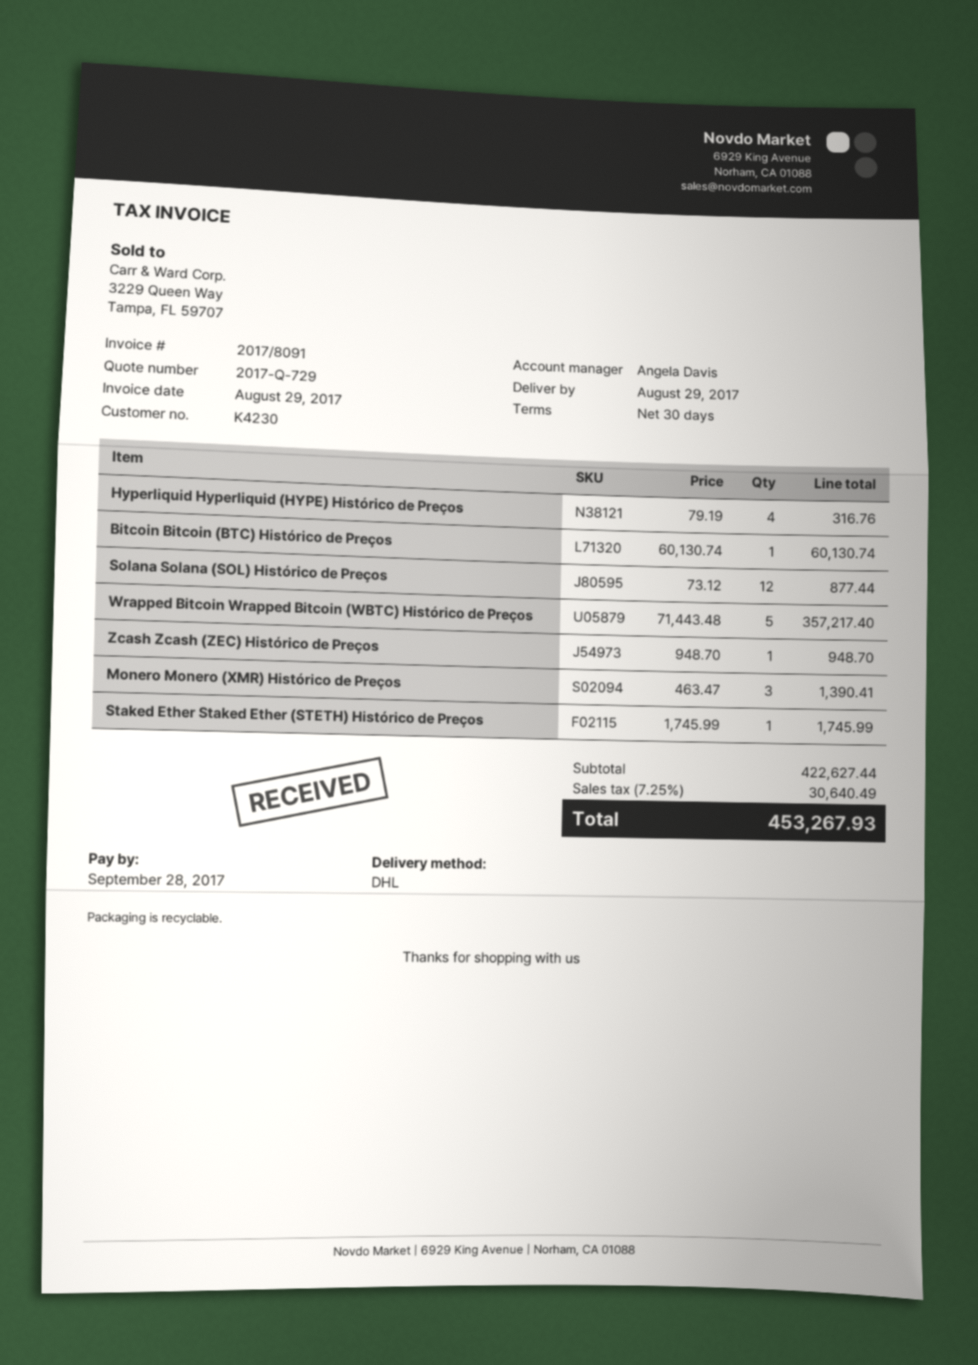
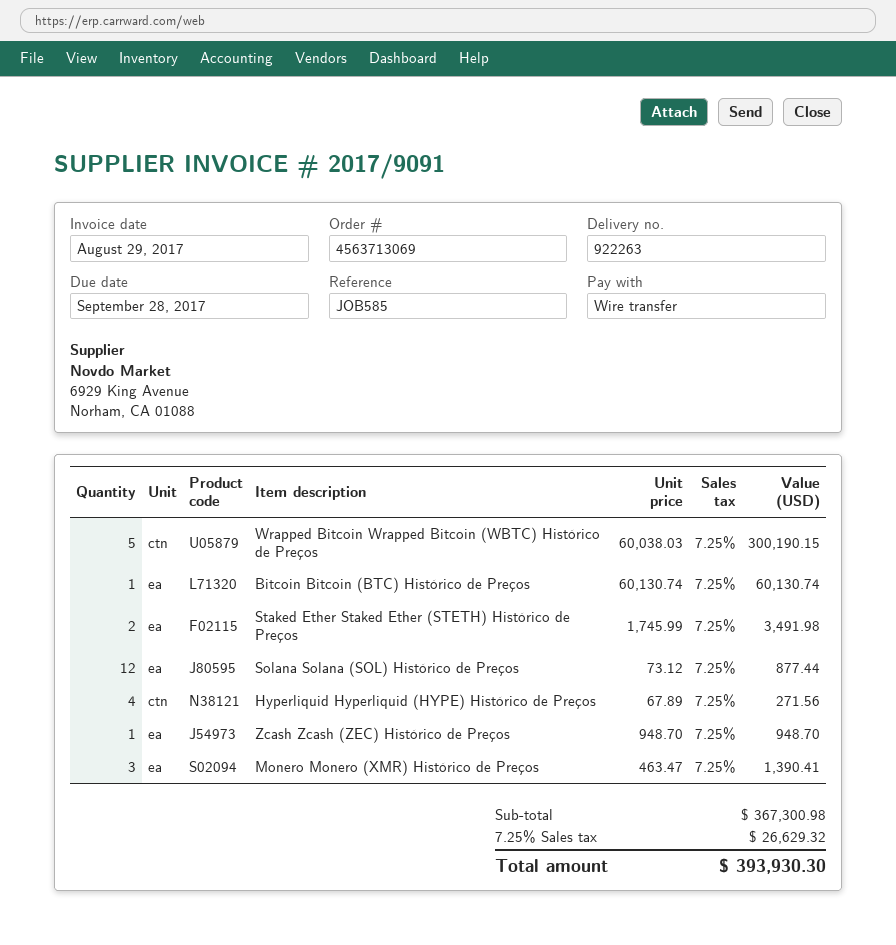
invoice number: 2017/8091 -> 2017/9091
Hyperliquid Hyperliquid (HYPE) Histórico de Preços: 4 x 79.19 = 316.76 -> 4 x 67.89 = 271.56
Wrapped Bitcoin Wrapped Bitcoin (WBTC) Histórico de Preços: 5 x 71443.48 = 357217.40 -> 5 x 60038.03 = 300190.15
Staked Ether Staked Ether (STETH) Histórico de Preços: 1 x 1745.99 = 1745.99 -> 2 x 1745.99 = 3491.98
subtotal: 422627.44 -> 367300.98
tax: 7.25% = 30640.49 -> 7.25% = 26629.32
total: 453267.93 -> 393930.30

